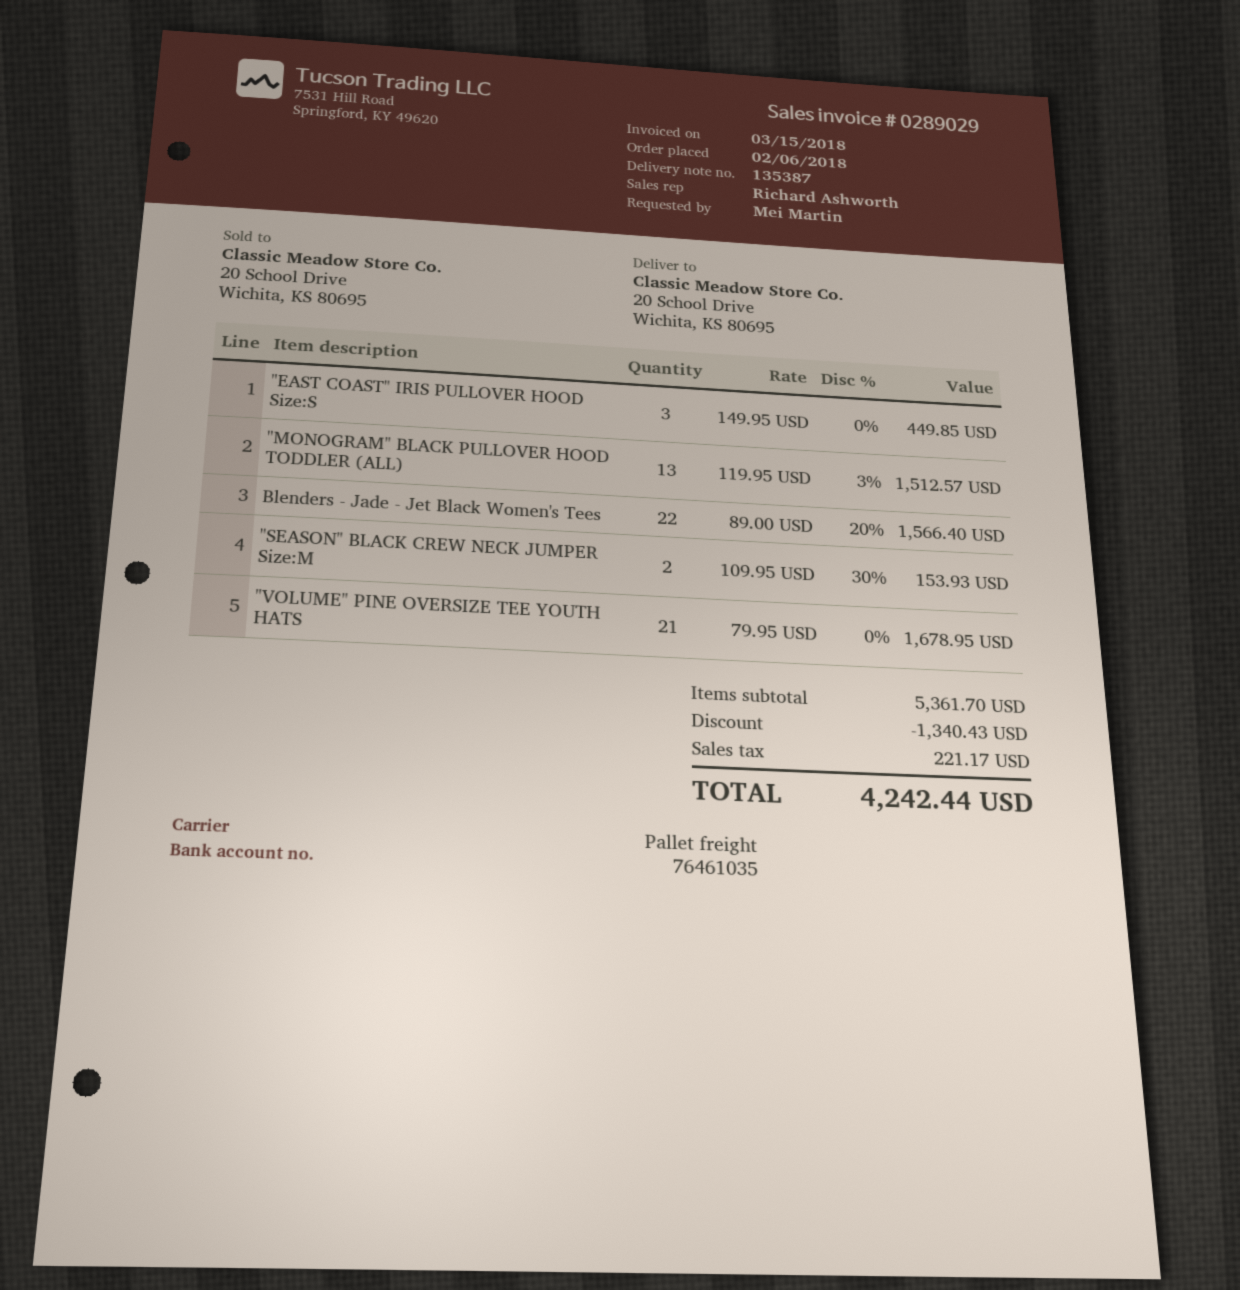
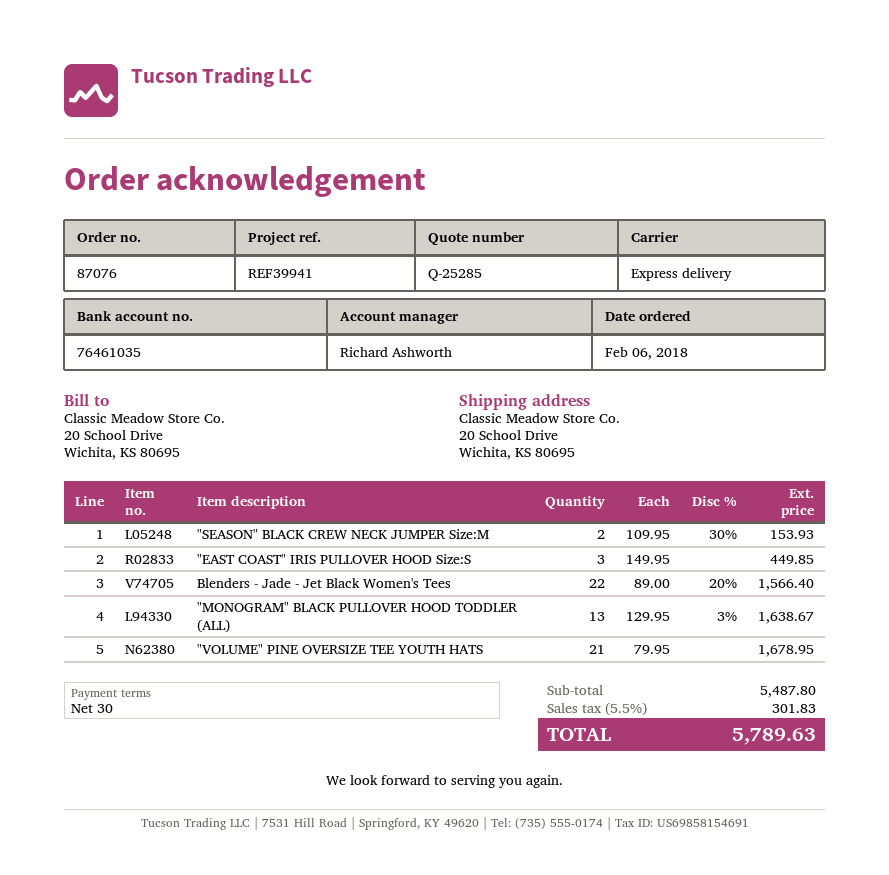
shipping method: pallet freight -> express
"MONOGRAM" BLACK PULLOVER HOOD TODDLER (ALL): 13 x 119.95 - 3% = 1512.57 -> 13 x 129.95 - 3% = 1638.67
subtotal: 5361.70 -> 5487.80
discount: 1340.43 -> none
tax: 221.17 -> 301.83
total: 4242.44 -> 5789.63

